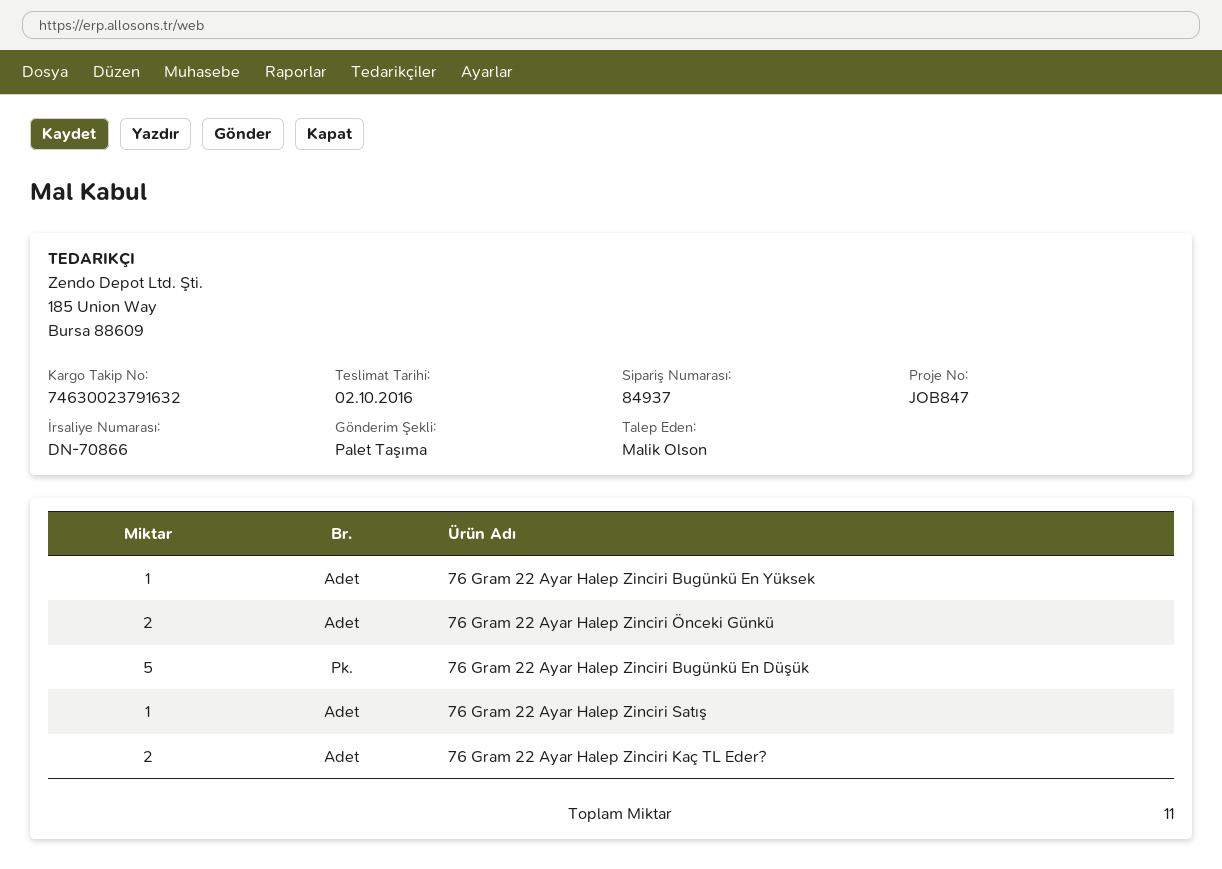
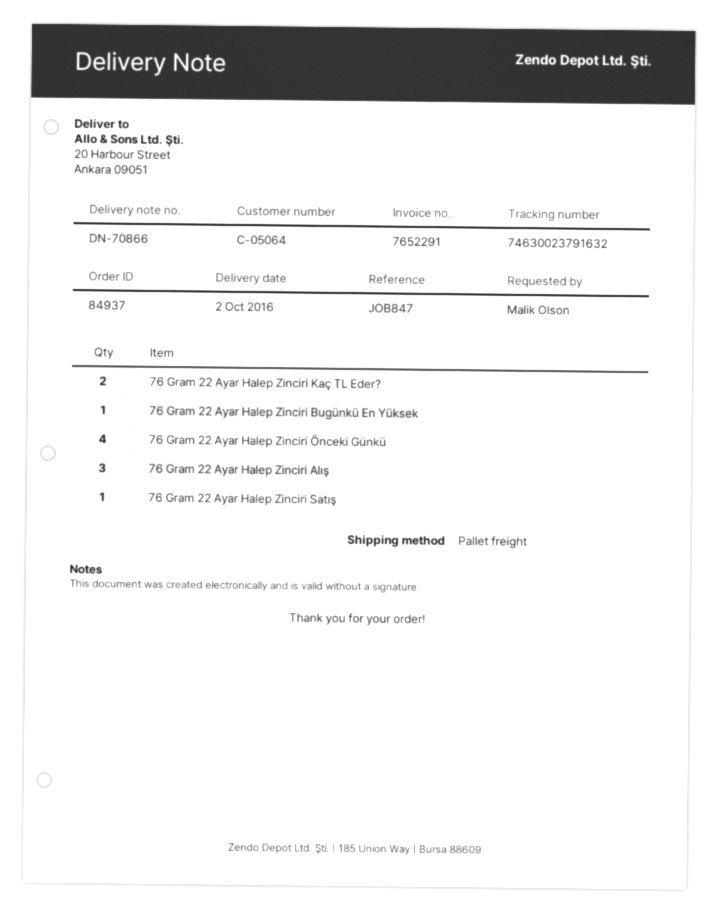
76 Gram 22 Ayar Halep Zinciri Önceki Günkü: 2 -> 4
76 Gram 22 Ayar Halep Zinciri Bugünkü En Düşük: 5 -> none
76 Gram 22 Ayar Halep Zinciri Alış: none -> 3

